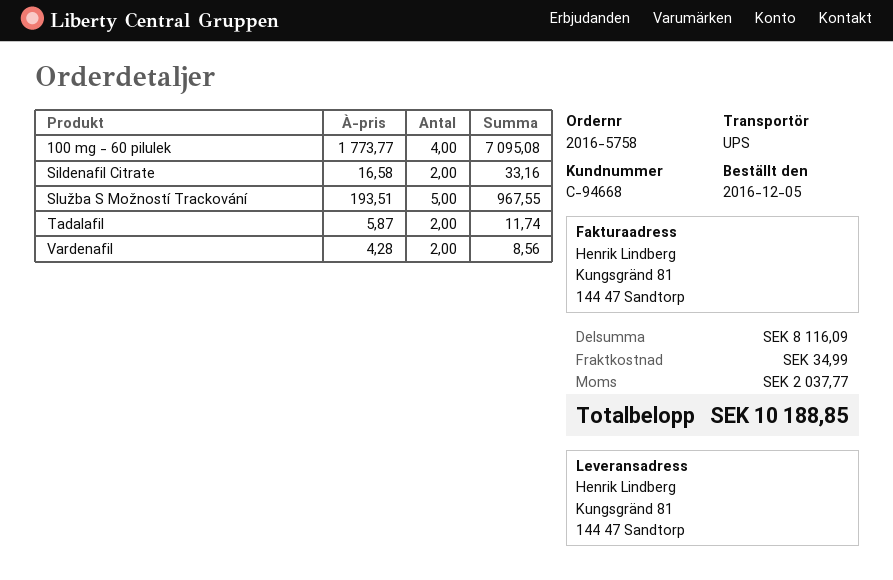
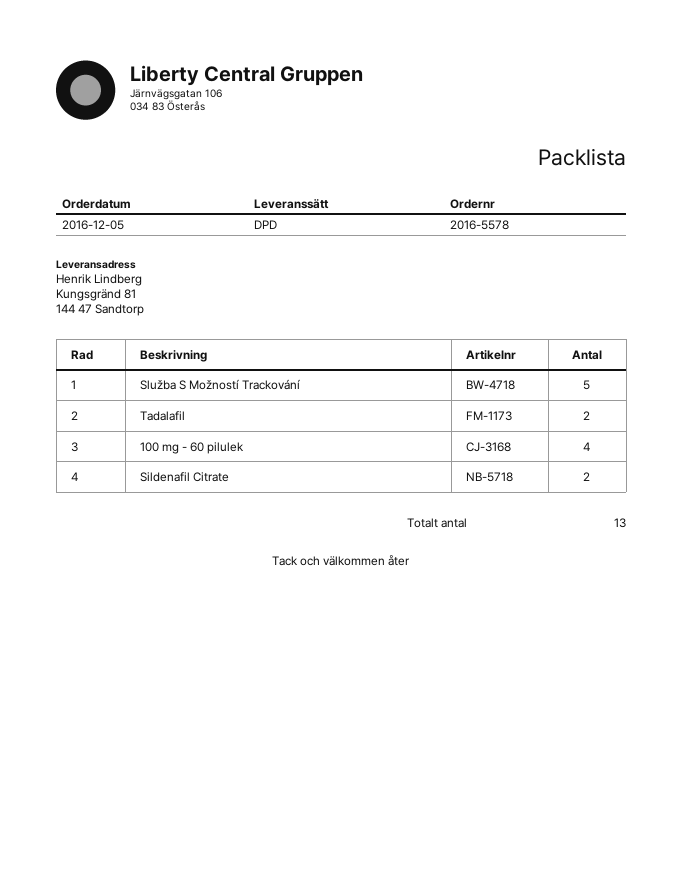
order number: 2016-5758 -> 2016-5578
shipping method: UPS -> DPD
Vardenafil: 2 -> none

